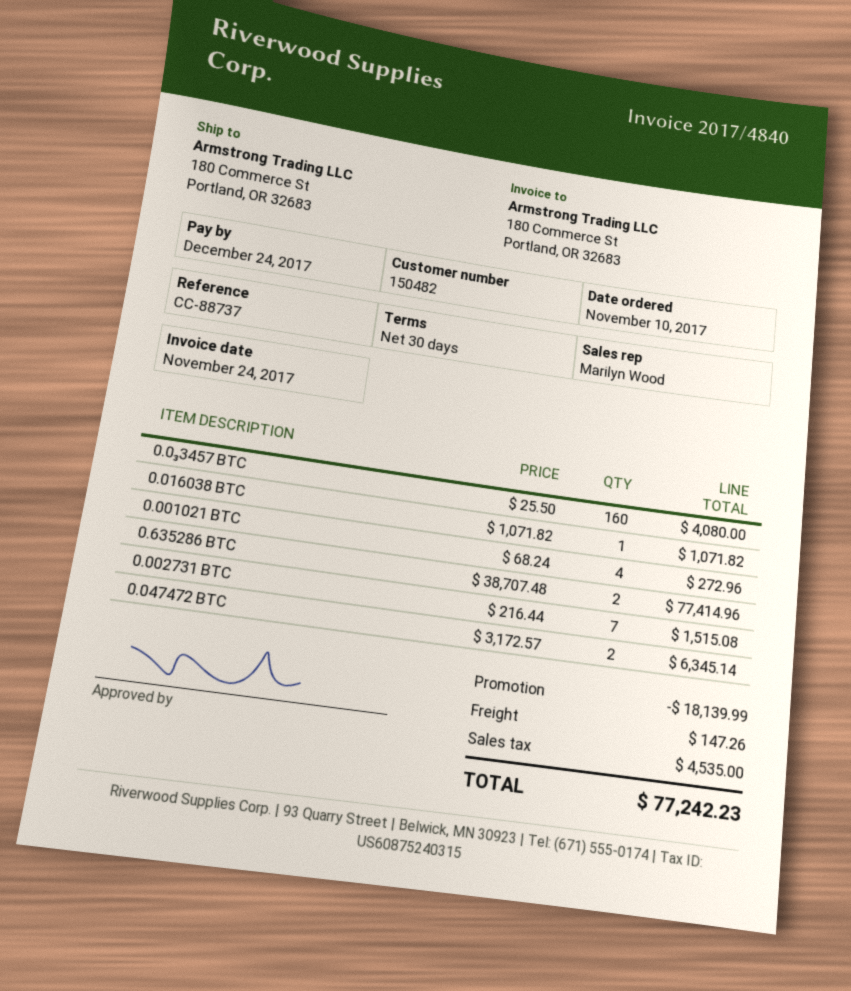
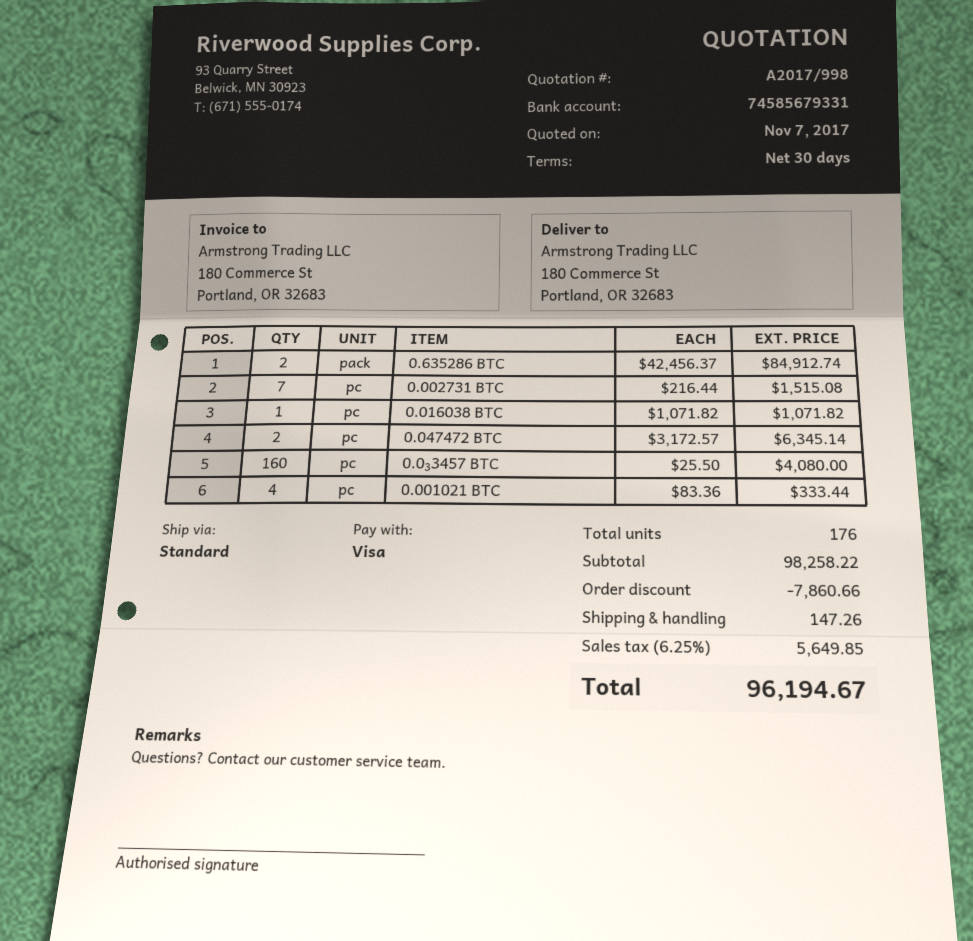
0.001021 BTC: 4 x 68.24 = 272.96 -> 4 x 83.36 = 333.44
0.635286 BTC: 2 x 38707.48 = 77414.96 -> 2 x 42456.37 = 84912.74
discount: 18139.99 -> 7860.66
tax: 4535.00 -> 5649.85
total: 77242.23 -> 96194.67

